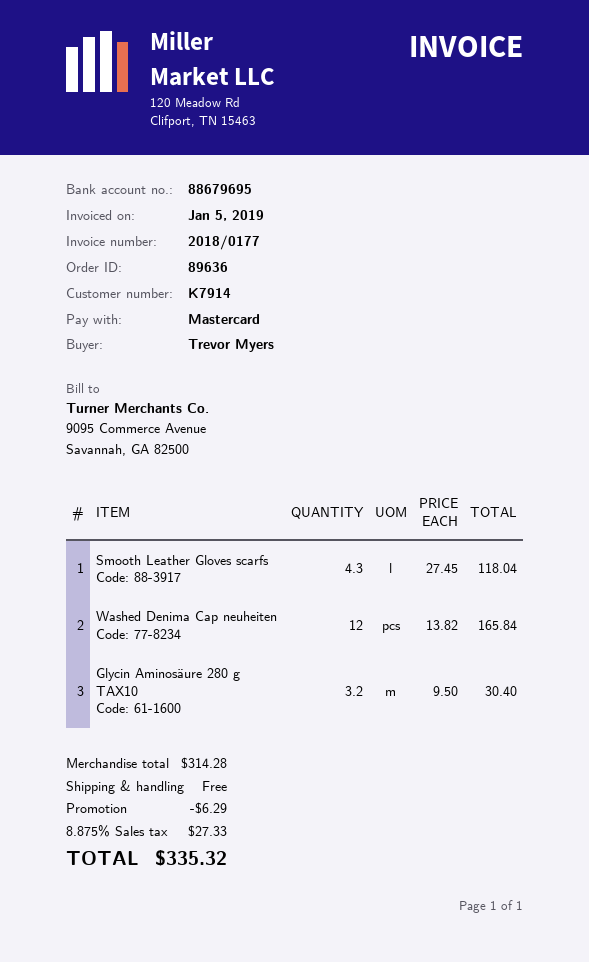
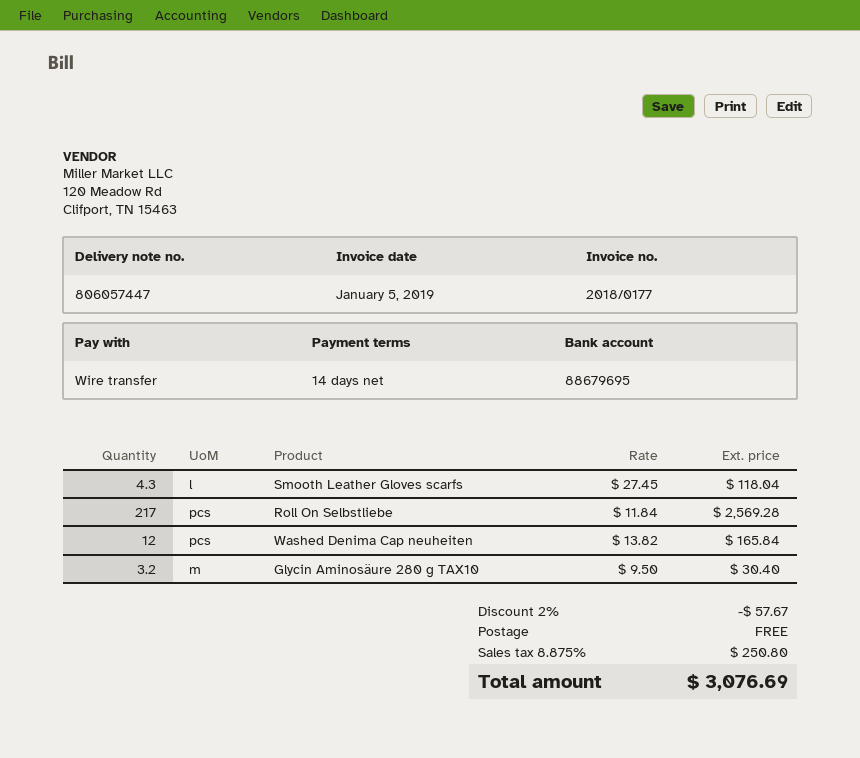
payment method: Mastercard -> bank transfer
Roll On Selbstliebe: none -> 217 x 11.84 = 2569.28
discount: 6.29 -> 57.67
tax: 8.875% = 27.33 -> 8.875% = 250.80
total: 335.32 -> 3076.69

